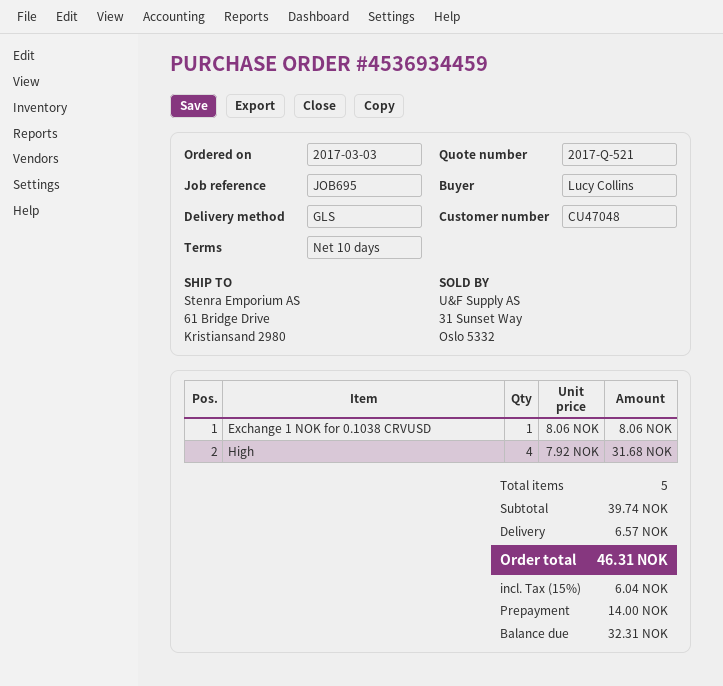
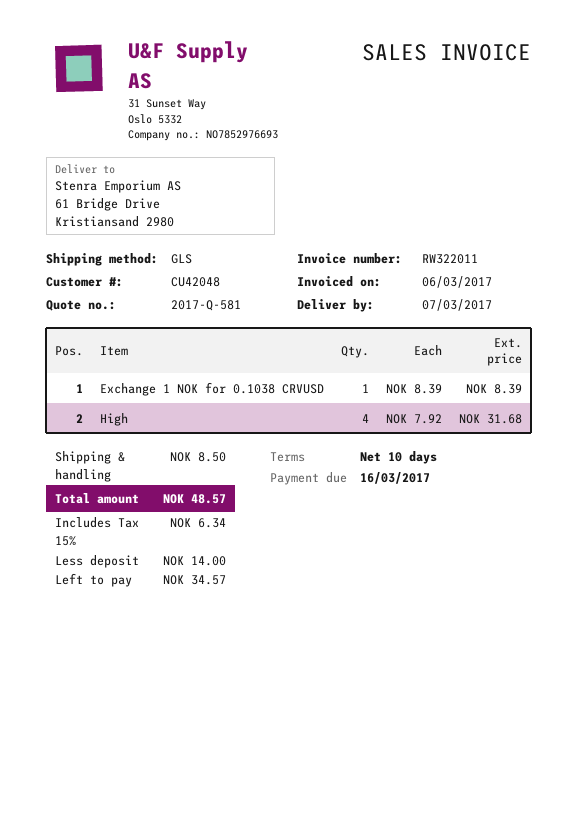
quote number: 2017-Q-521 -> 2017-Q-581
customer number: CU47048 -> CU42048
Exchange 1 NOK for 0.1038 CRVUSD: 1 x 8.06 = 8.06 -> 1 x 8.39 = 8.39
shipping: 6.57 -> 8.50
tax: 15% = 6.04 -> 15% = 6.34
total: 46.31 -> 48.57
balance: 32.31 -> 34.57

